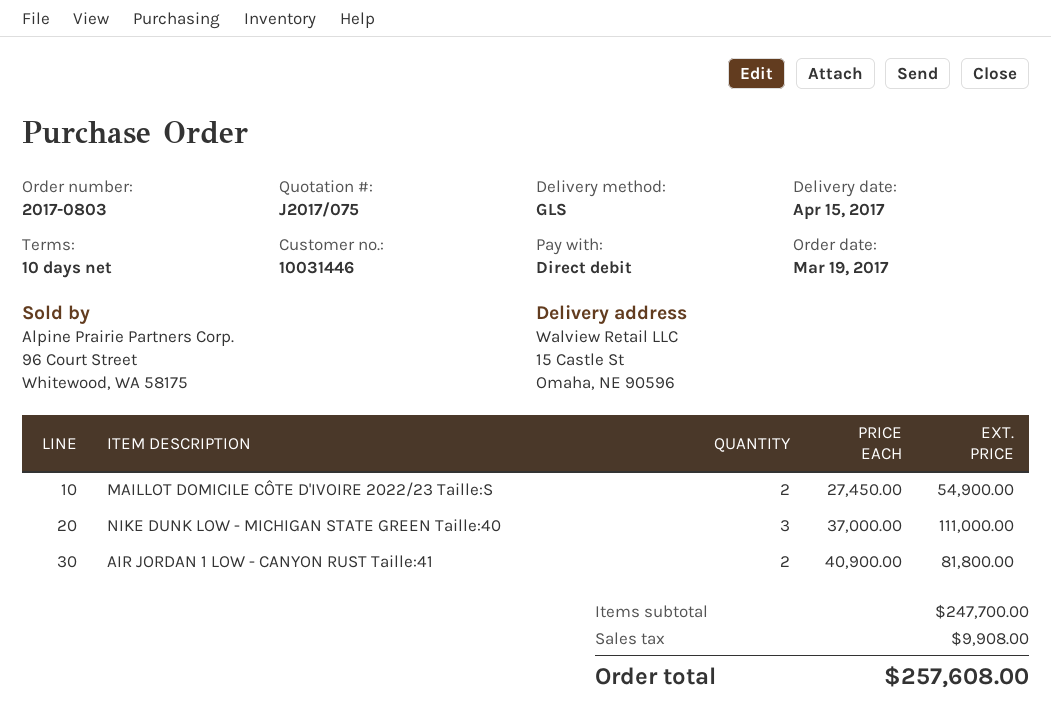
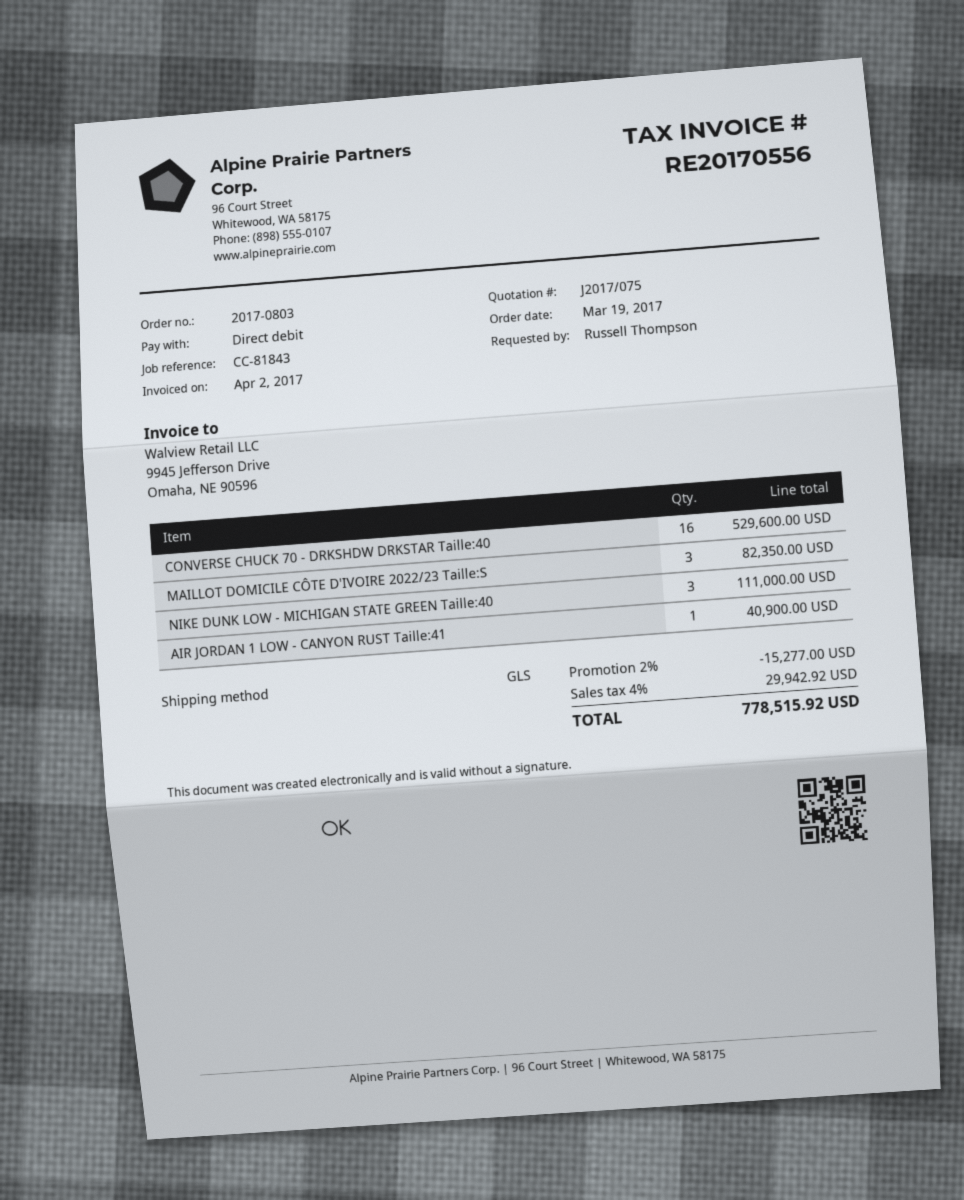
MAILLOT DOMICILE CÔTE D'IVOIRE 2022/23 Taille:S: 2 for 54900.00 -> 3 for 82350.00
AIR JORDAN 1 LOW - CANYON RUST Taille:41: 2 for 81800.00 -> 1 for 40900.00
CONVERSE CHUCK 70 - DRKSHDW DRKSTAR Taille:40: none -> 16 for 529600.00
discount: none -> 2% = 15277.00
tax: 9908.00 -> 29942.92
total: 257608.00 -> 778515.92

